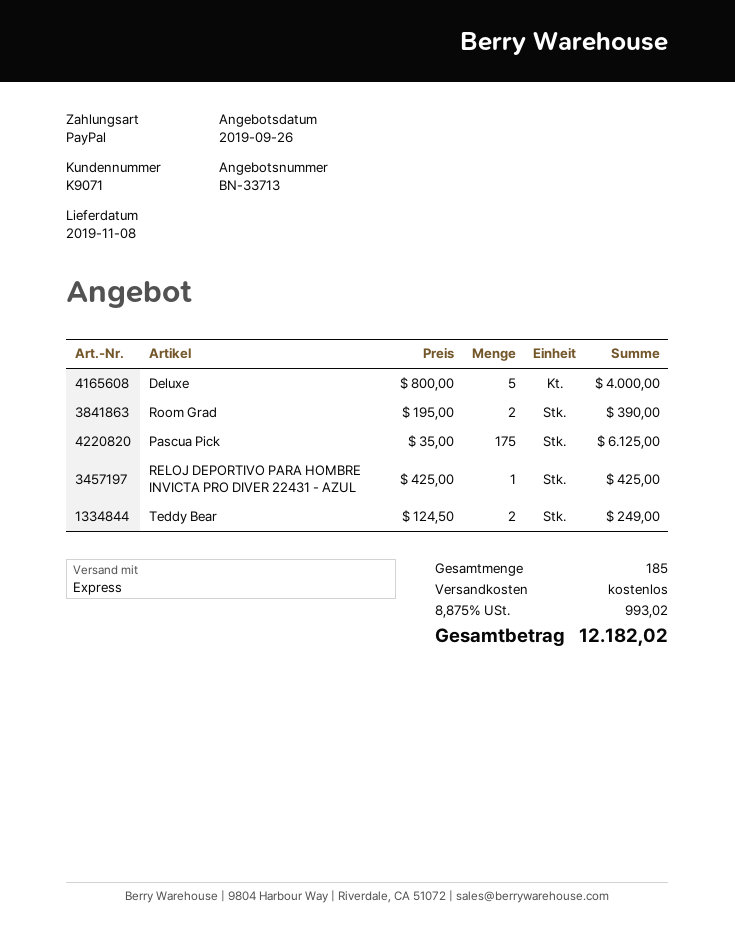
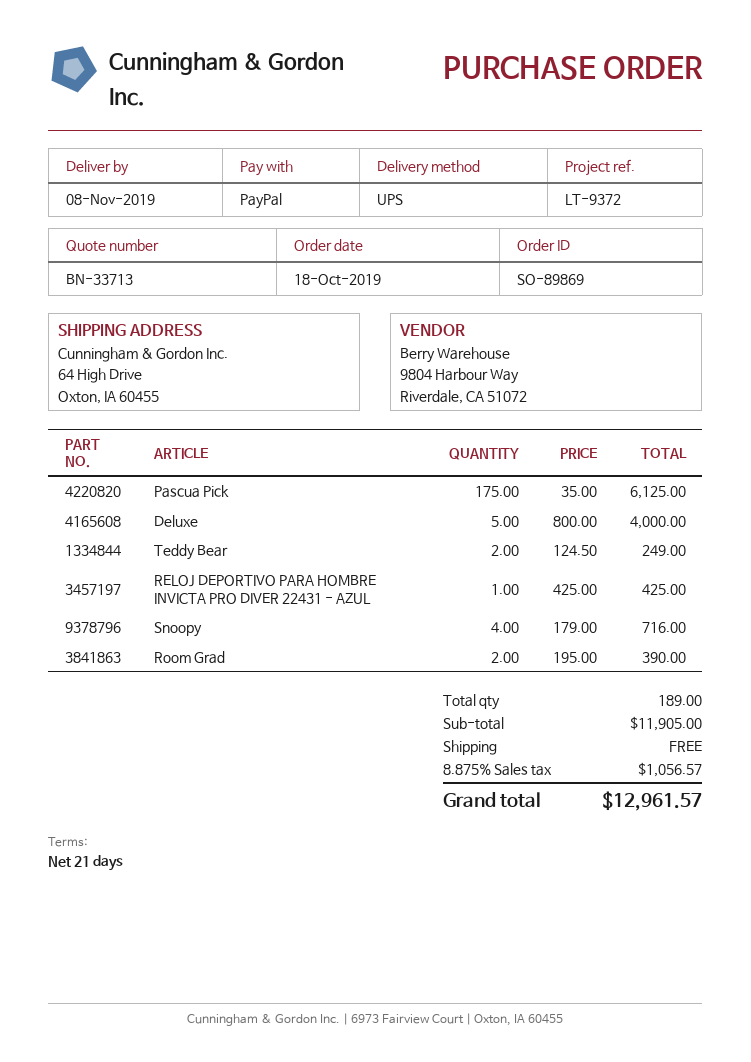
shipping method: express -> UPS
Snoopy: none -> 4 x 179.00 = 716.00
total quantity: 185 -> 189
tax: 8.875% = 993.02 -> 8.875% = 1056.57
total: 12182.02 -> 12961.57

